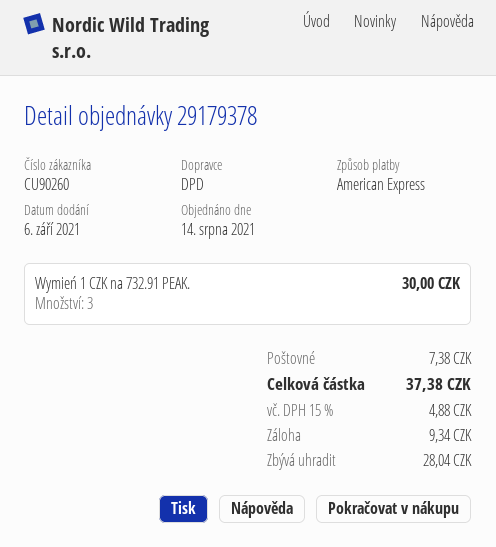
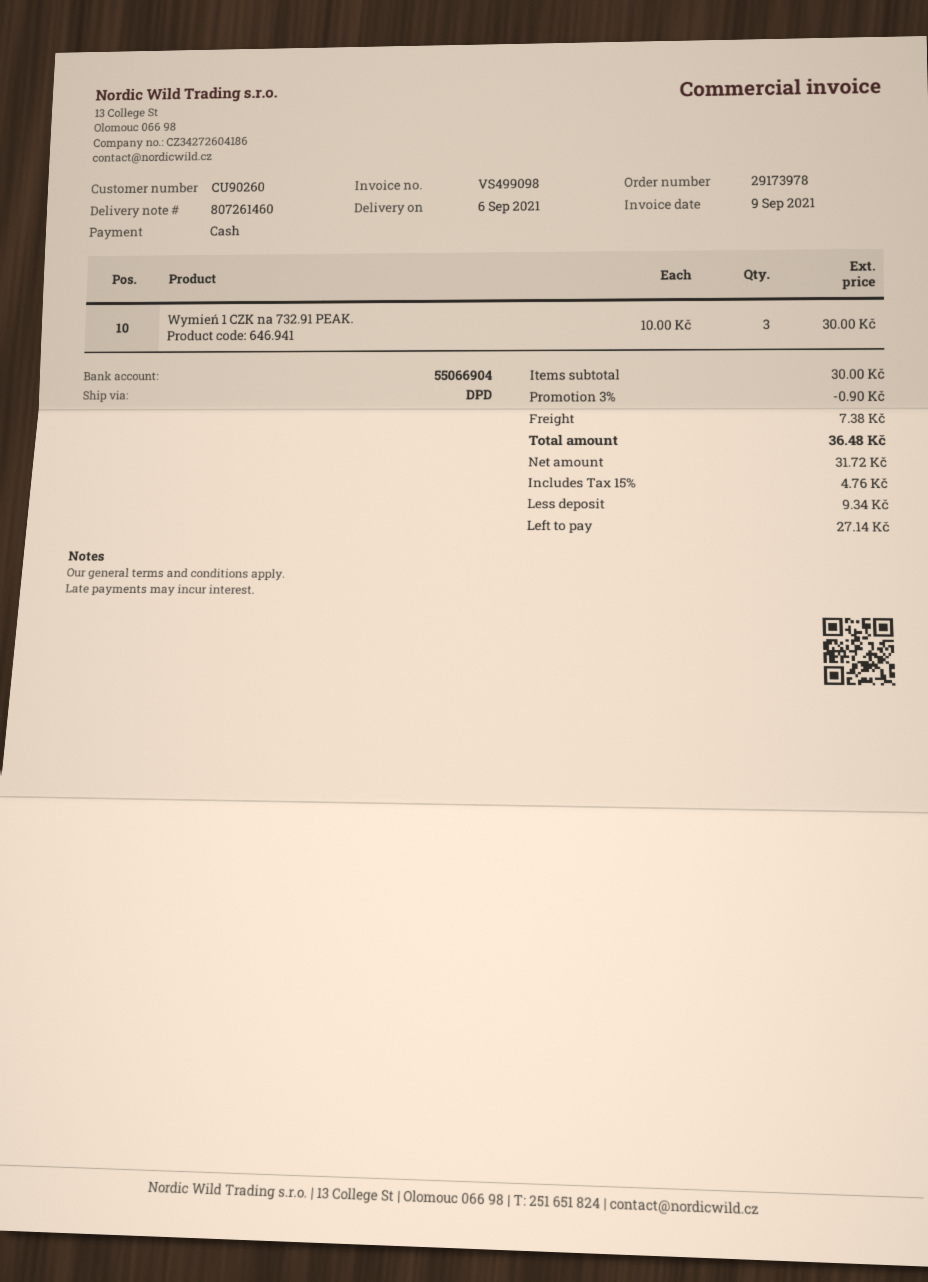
order number: 29179378 -> 29173978
payment method: American Express -> cash
discount: none -> 3% = 0.90
tax: 15% = 4.88 -> 15% = 4.76
total: 37.38 -> 36.48
balance: 28.04 -> 27.14

